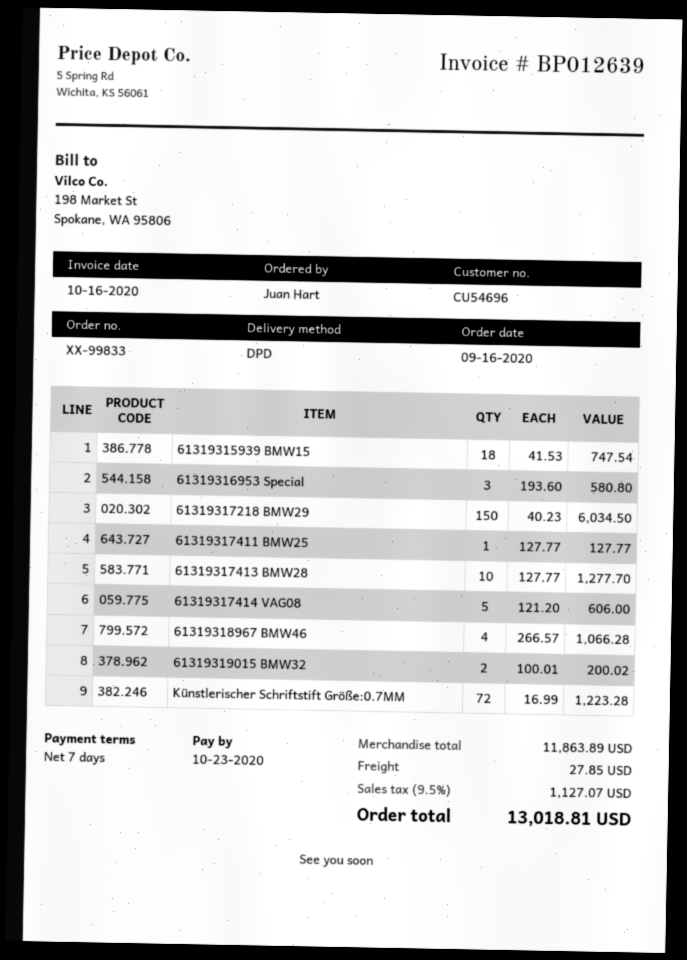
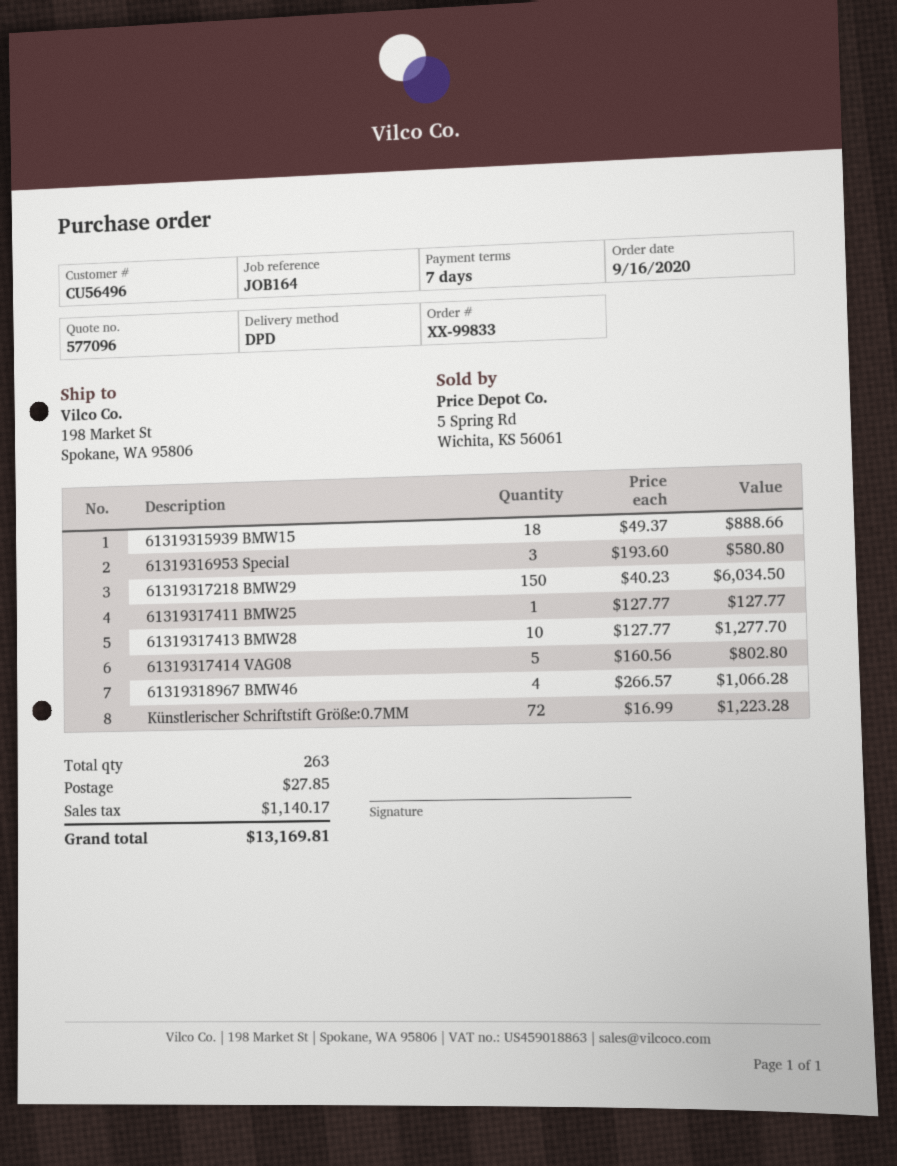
customer number: CU54696 -> CU56496
61319315939 BMW15: 18 x 41.53 = 747.54 -> 18 x 49.37 = 888.66
61319317414 VAG08: 5 x 121.20 = 606.00 -> 5 x 160.56 = 802.80
61319319015 BMW32: 2 x 100.01 = 200.02 -> none
tax: 1127.07 -> 1140.17
total: 13018.81 -> 13169.81

